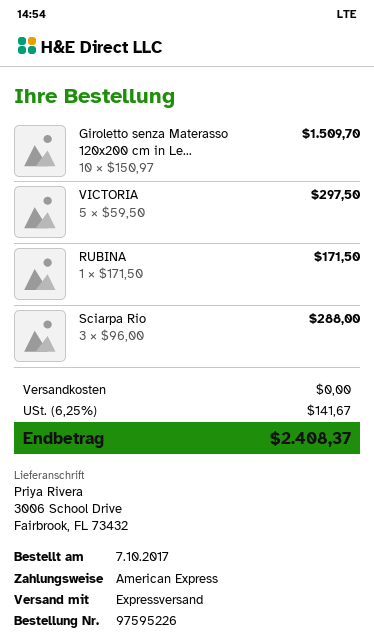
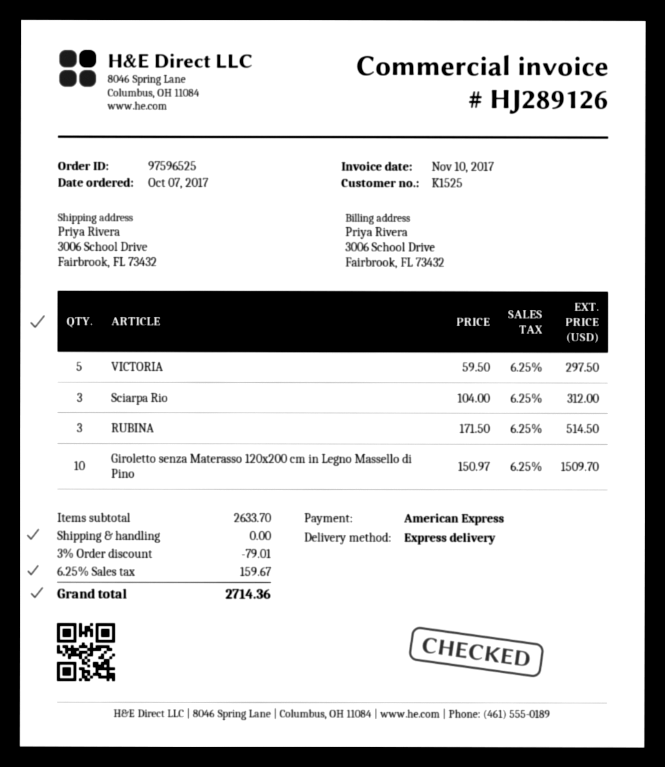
order number: 97595226 -> 97596525
RUBINA: 1 x 171.50 = 171.50 -> 3 x 171.50 = 514.50
Sciarpa Rio: 3 x 96.00 = 288.00 -> 3 x 104.00 = 312.00
discount: none -> 3% = 79.01
tax: 6.25% = 141.67 -> 6.25% = 159.67
total: 2408.37 -> 2714.36

